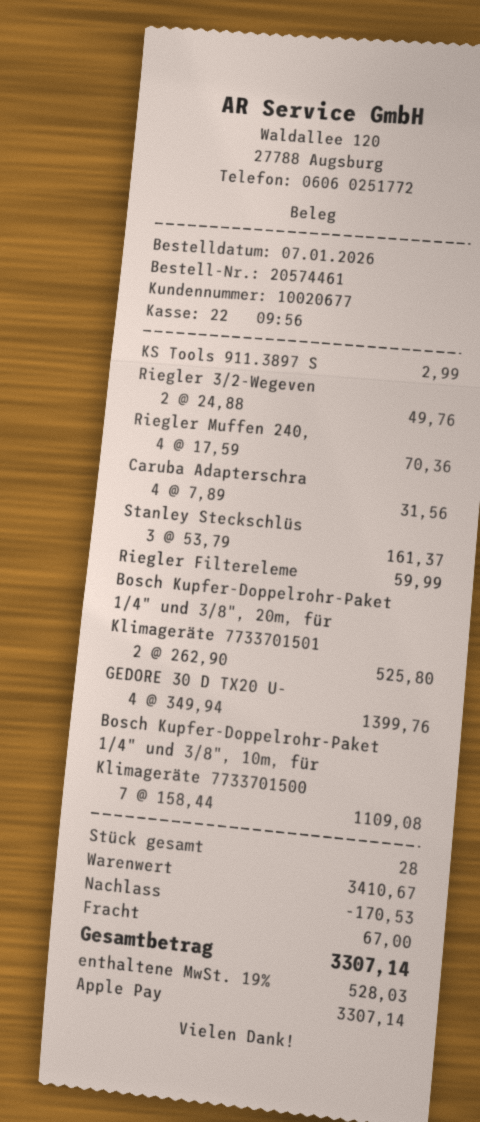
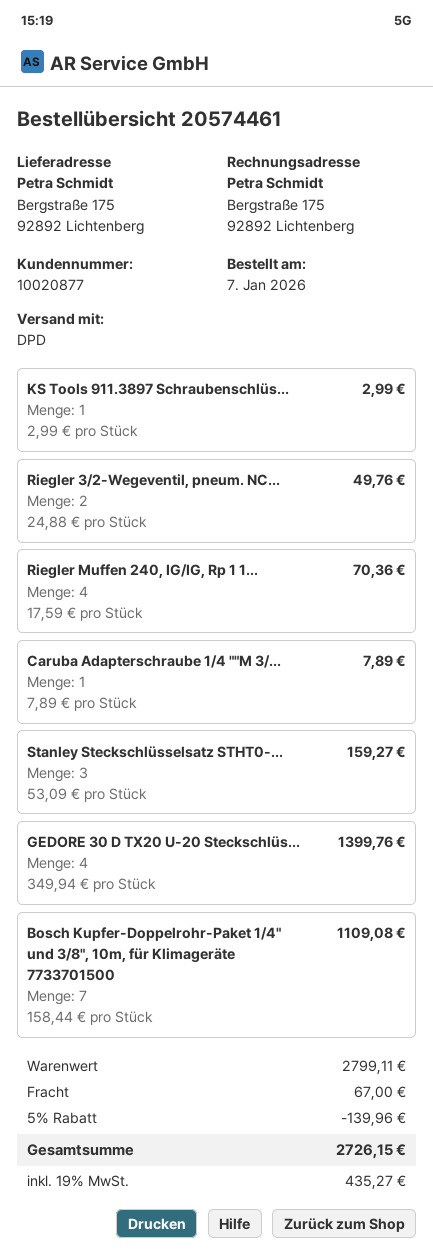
customer number: 10020677 -> 10020877
Caruba Adapterschra: 4 x 7.89 = 31.56 -> 1 x 7.89 = 7.89
Stanley Steckschlüs: 3 x 53.79 = 161.37 -> 3 x 53.09 = 159.27
Riegler Filtereleme: 1 x 59.99 = 59.99 -> none
Bosch Kupfer-Doppelrohr-Paket 1/4" und 3/8", 20m, für Klimageräte 7733701501: 2 x 262.90 = 525.80 -> none
subtotal: 3410.67 -> 2799.11
discount: 170.53 -> 139.96
tax: 19% = 528.03 -> 19% = 435.27
total: 3307.14 -> 2726.15

